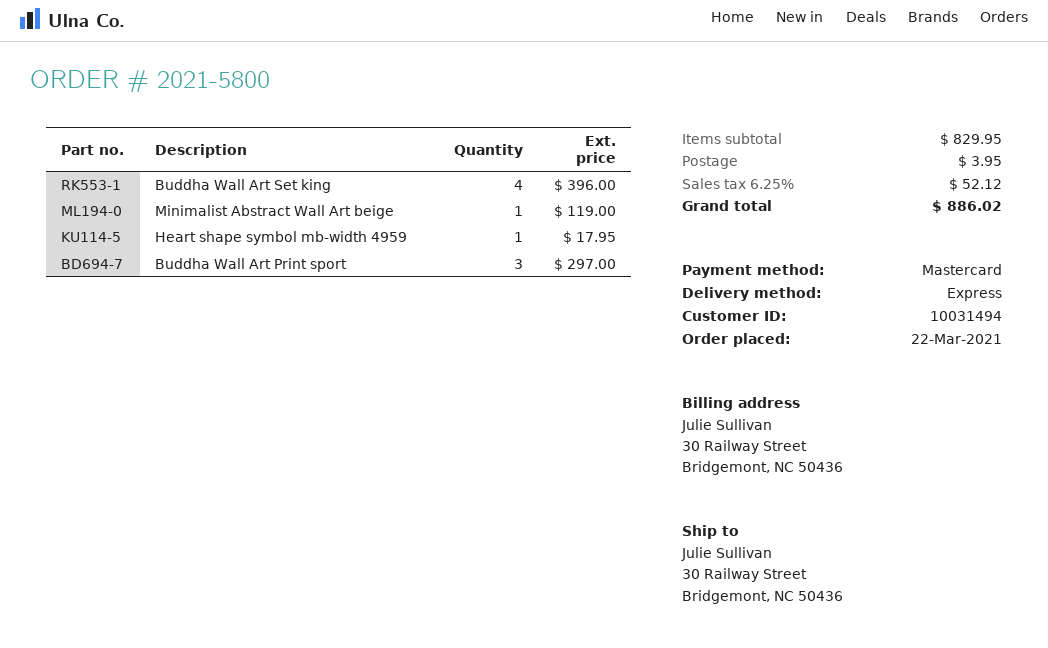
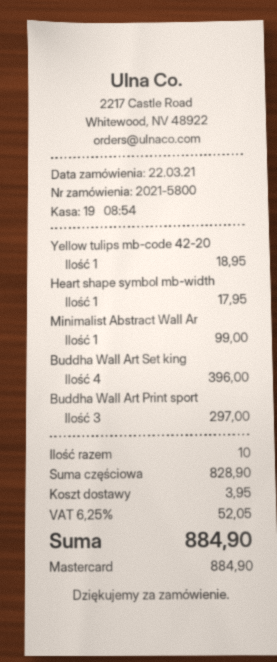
Minimalist Abstract Wall Art beige: 1 for 119.00 -> 1 for 99.00
Yellow tulips mb-code 42-20: none -> 1 for 18.95
subtotal: 829.95 -> 828.90
tax: 6.25% = 52.12 -> 6.25% = 52.05
total: 886.02 -> 884.90

